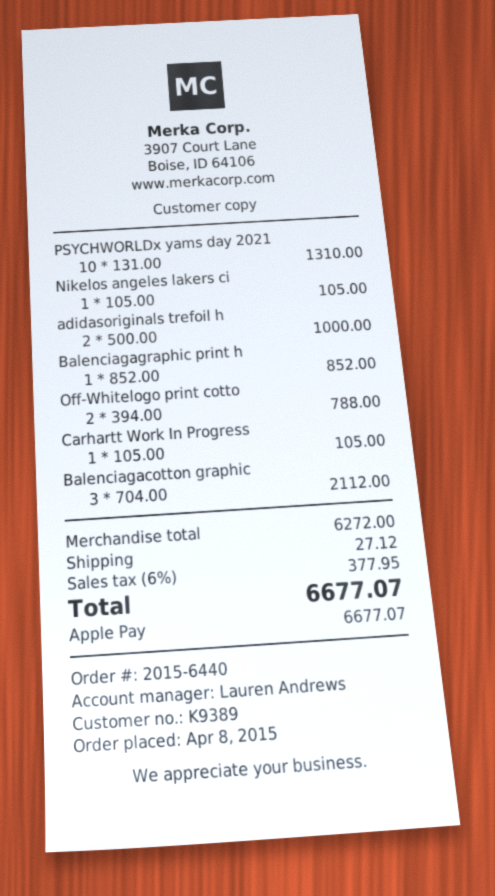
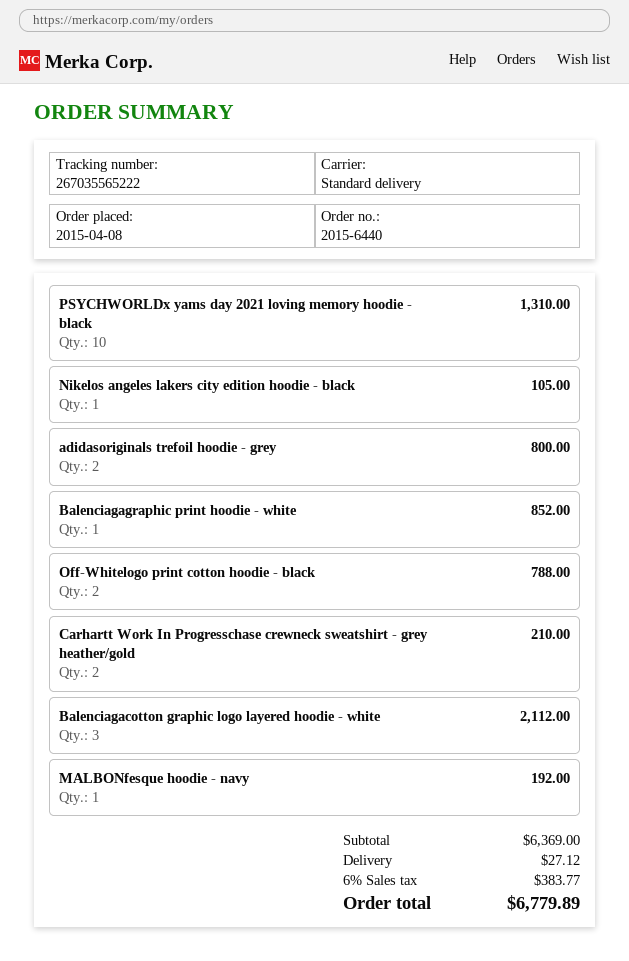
adidasoriginals trefoil h: 2 for 1000.00 -> 2 for 800.00
Carhartt Work In Progress: 1 for 105.00 -> 2 for 210.00
MALBONfesque hoodie - navy: none -> 1 for 192.00
subtotal: 6272.00 -> 6369.00
tax: 6% = 377.95 -> 6% = 383.77
total: 6677.07 -> 6779.89

